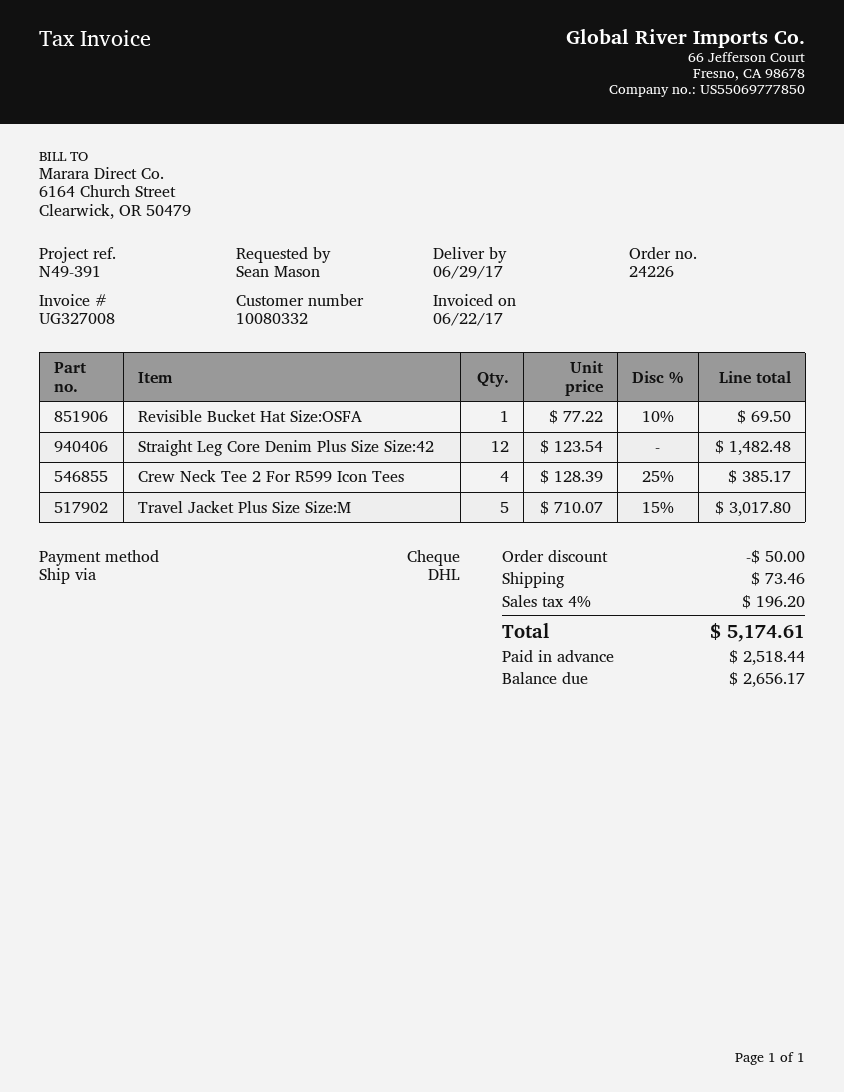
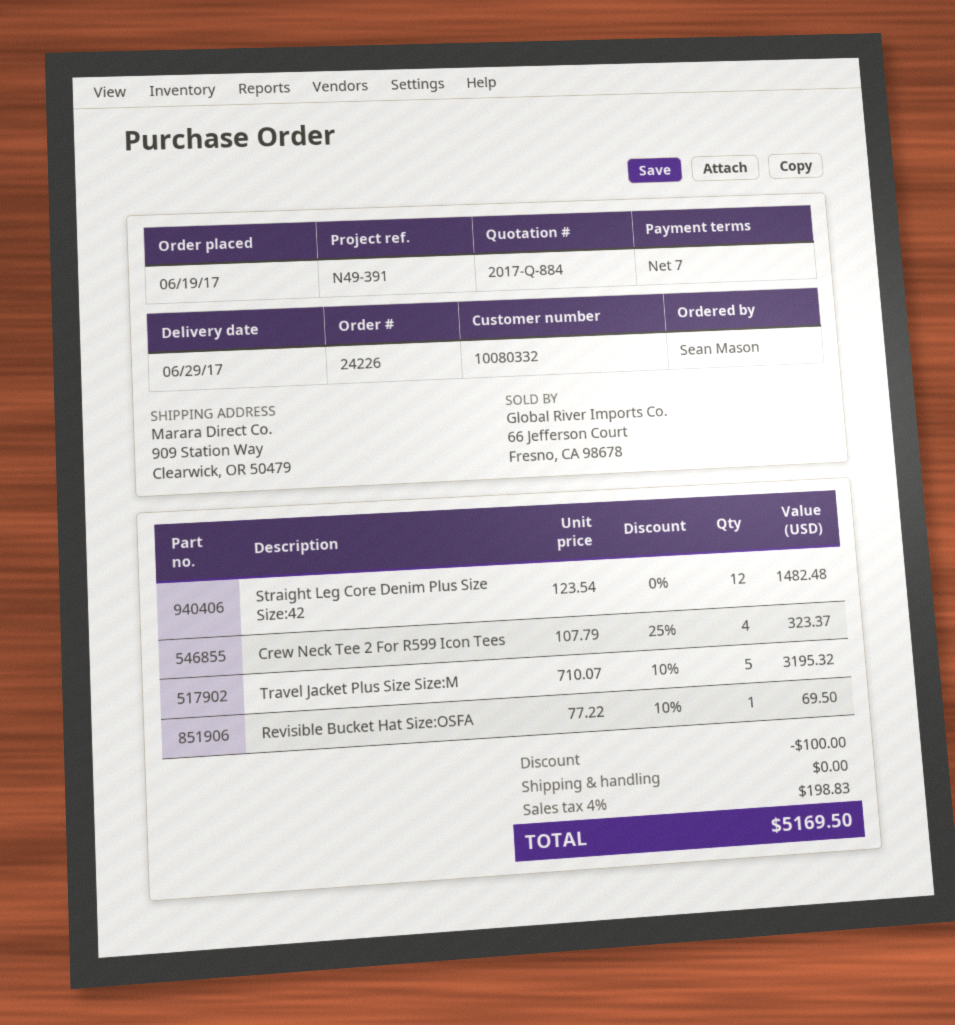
Crew Neck Tee 2 For R599 Icon Tees: 4 x 128.39 - 25% = 385.17 -> 4 x 107.79 - 25% = 323.37
Travel Jacket Plus Size Size:M: 5 x 710.07 - 15% = 3017.80 -> 5 x 710.07 - 10% = 3195.32
discount: 50.00 -> 100.00
shipping: 73.46 -> 0.00
tax: 4% = 196.20 -> 4% = 198.83
total: 5174.61 -> 5169.50

